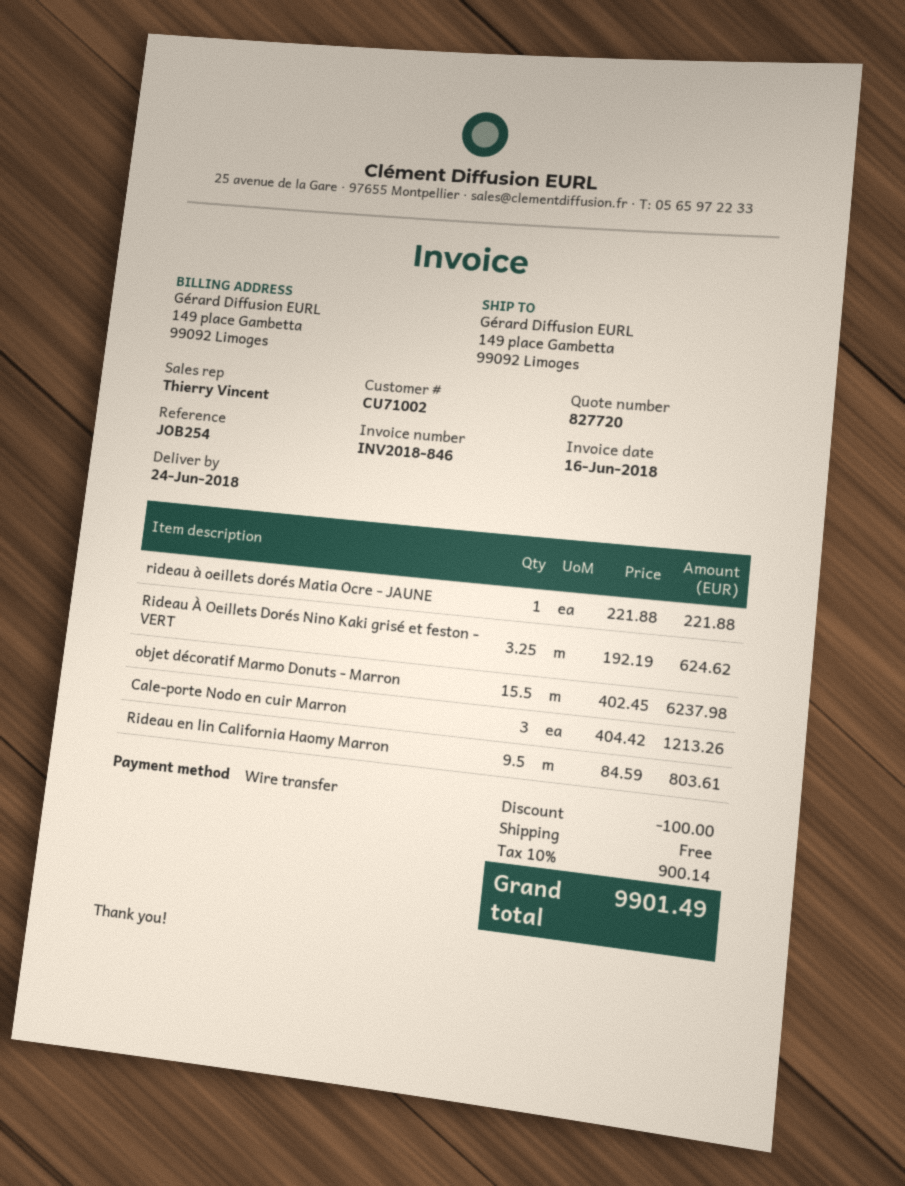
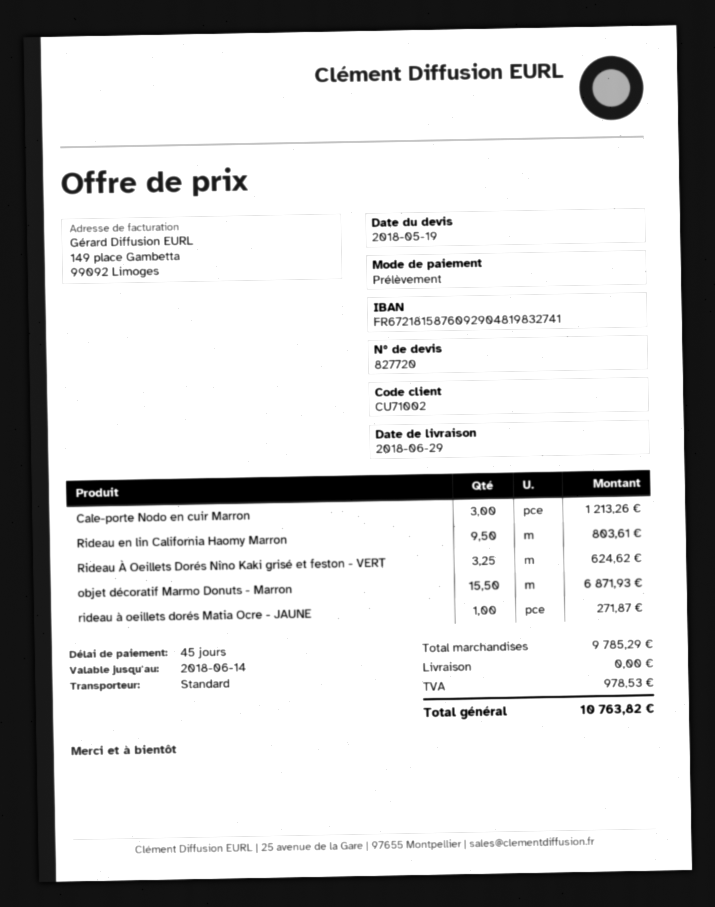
delivery date: 2018-06-24 -> 2018-06-29
payment method: bank transfer -> direct debit
rideau à oeillets dorés Matia Ocre - JAUNE: 1 for 221.88 -> 1 for 271.87
objet décoratif Marmo Donuts - Marron: 15.5 for 6237.98 -> 15.5 for 6871.93
discount: 100.00 -> none
tax: 900.14 -> 978.53
total: 9901.49 -> 10763.82

